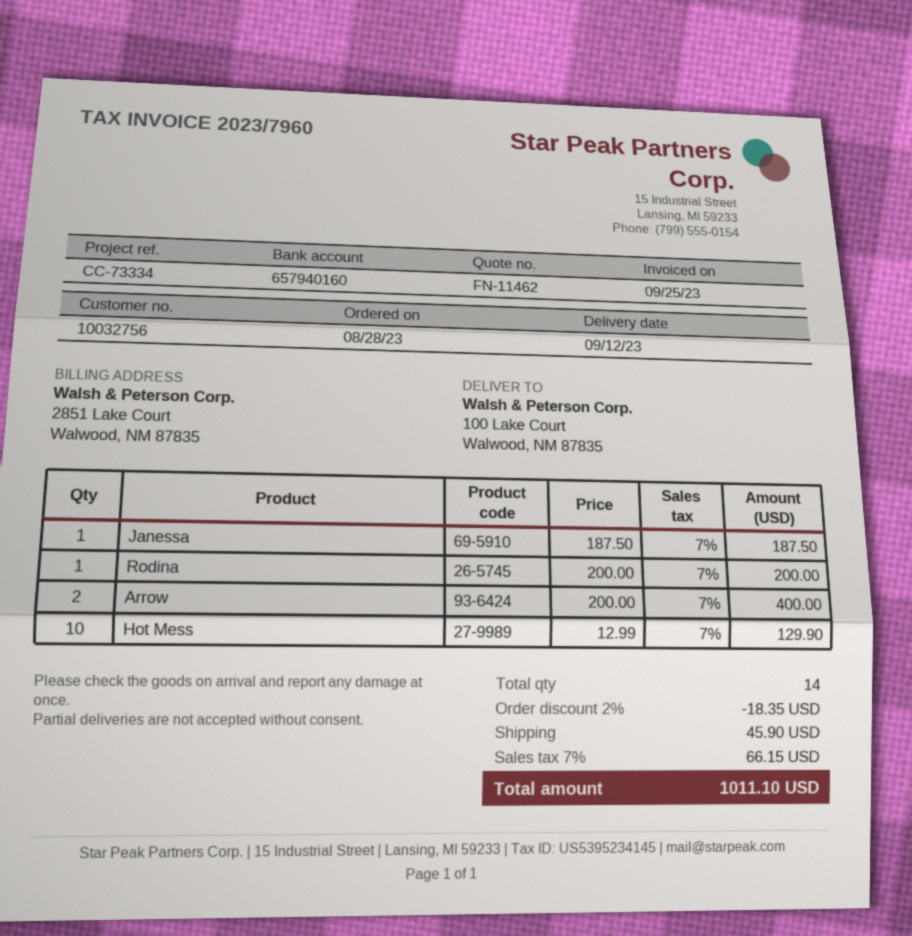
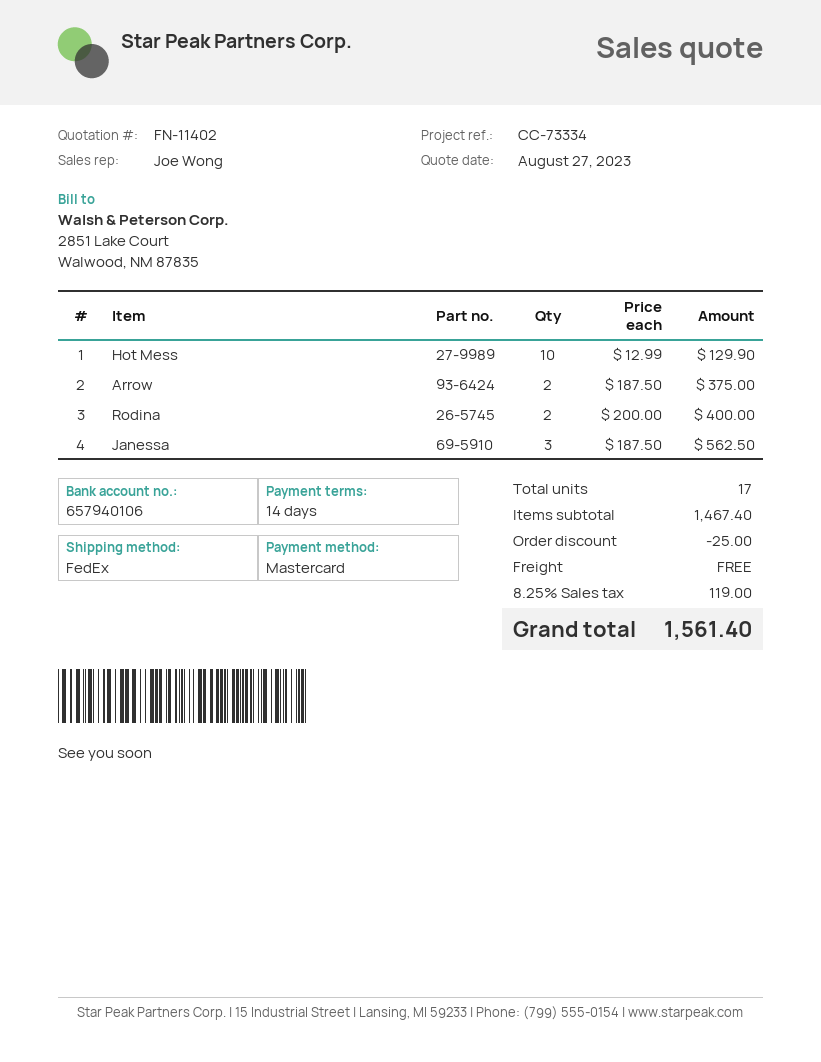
quote number: FN-11462 -> FN-11402
bank account: 657940160 -> 657940106
Janessa: 1 x 187.50 = 187.50 -> 3 x 187.50 = 562.50
Rodina: 1 x 200.00 = 200.00 -> 2 x 200.00 = 400.00
Arrow: 2 x 200.00 = 400.00 -> 2 x 187.50 = 375.00
total quantity: 14 -> 17
discount: 18.35 -> 25.00
shipping: 45.90 -> 0.00
tax: 7% = 66.15 -> 8.25% = 119.00
total: 1011.10 -> 1561.40

